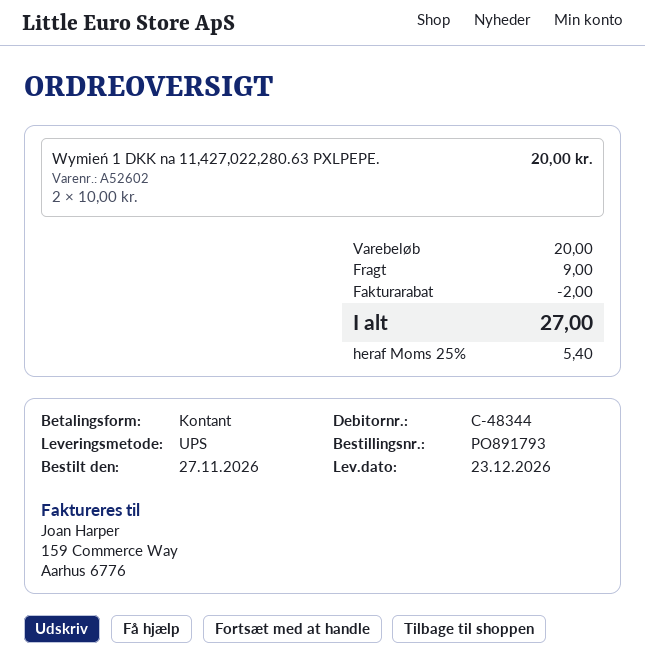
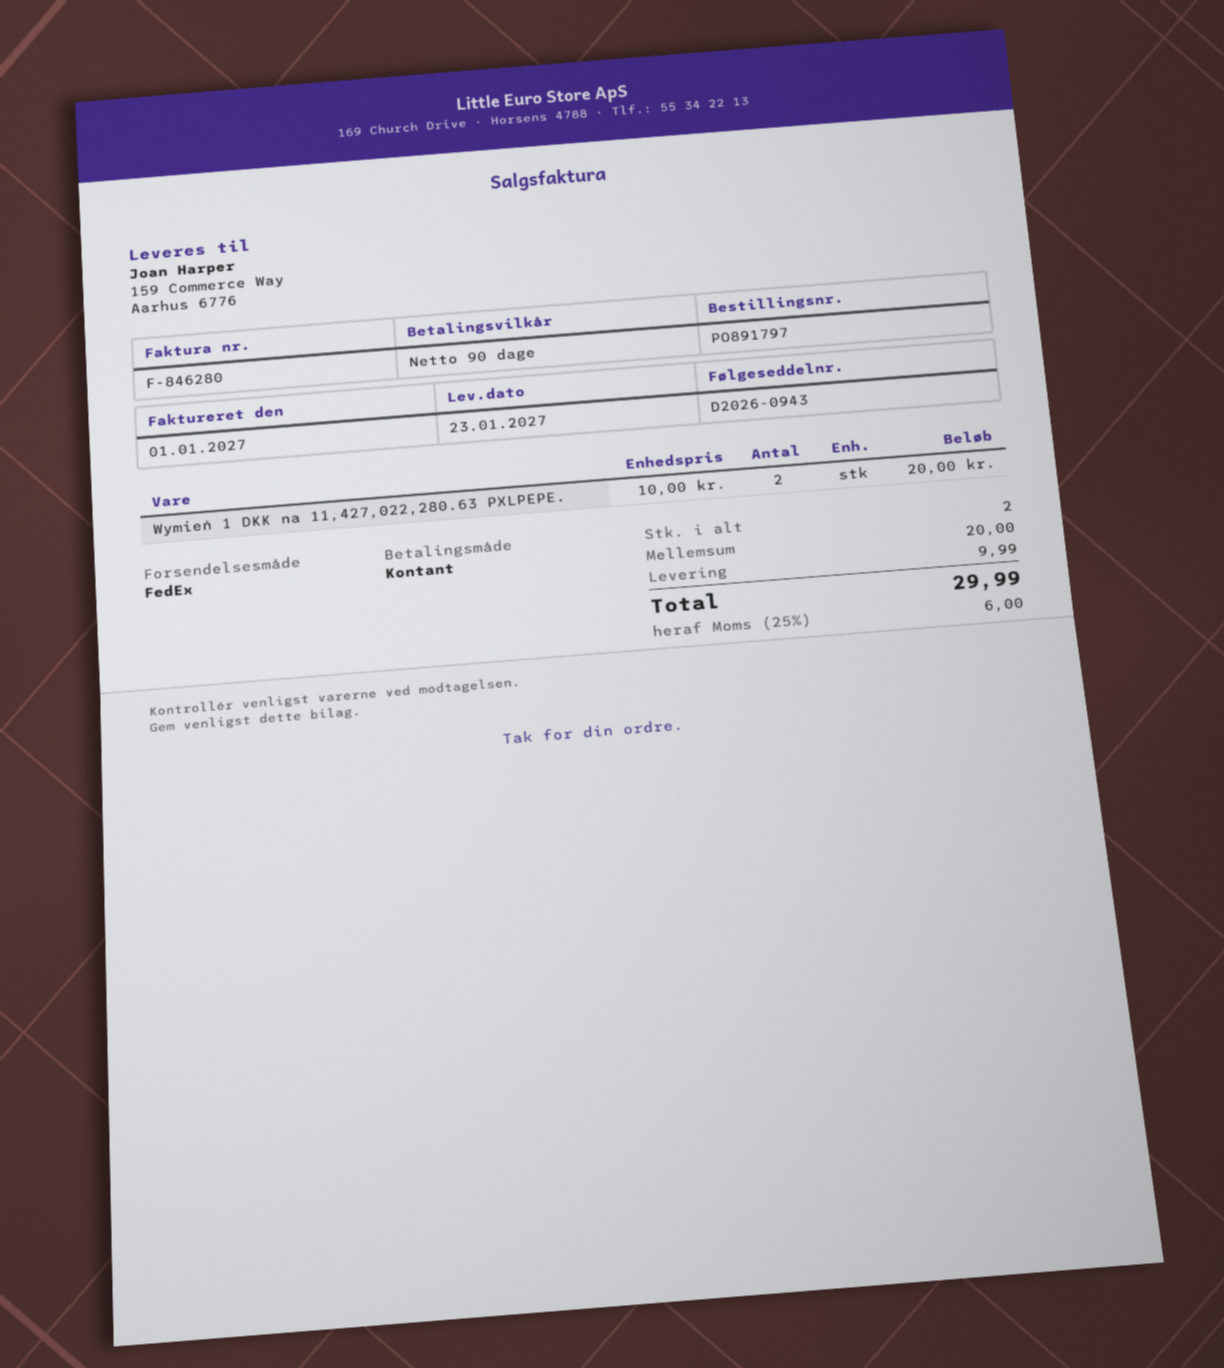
order number: PO891793 -> PO891797
delivery date: 2026-12-23 -> 2027-01-23
shipping method: UPS -> FedEx
discount: 2.00 -> none
shipping: 9.00 -> 9.99
tax: 25% = 5.40 -> 25% = 6.00
total: 27.00 -> 29.99

